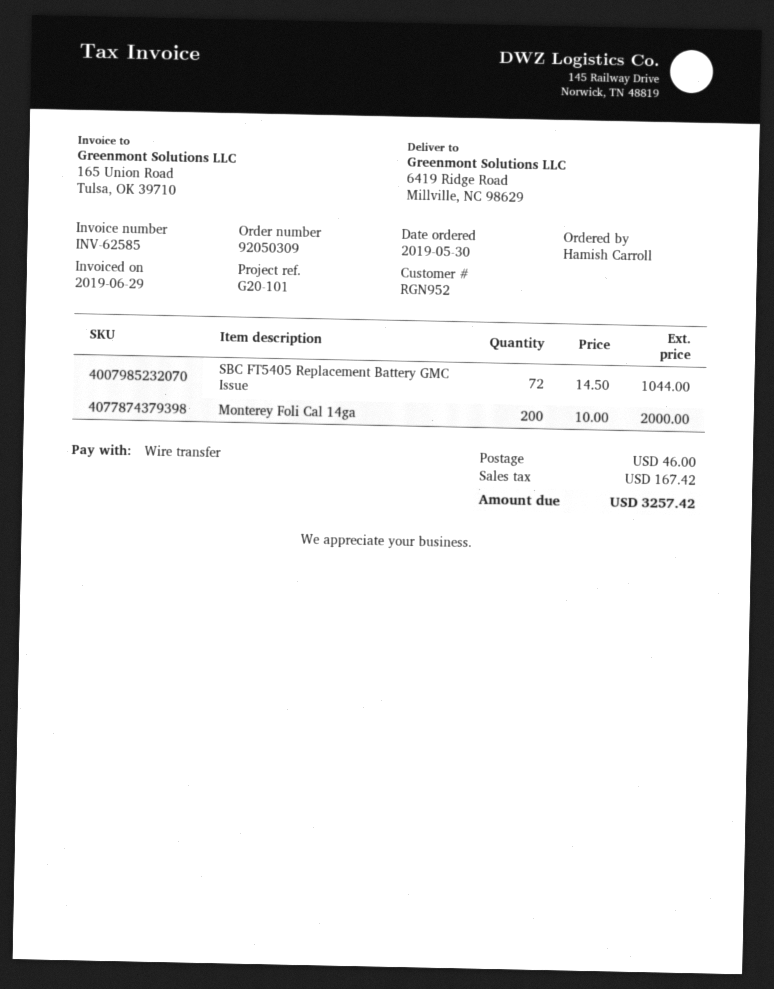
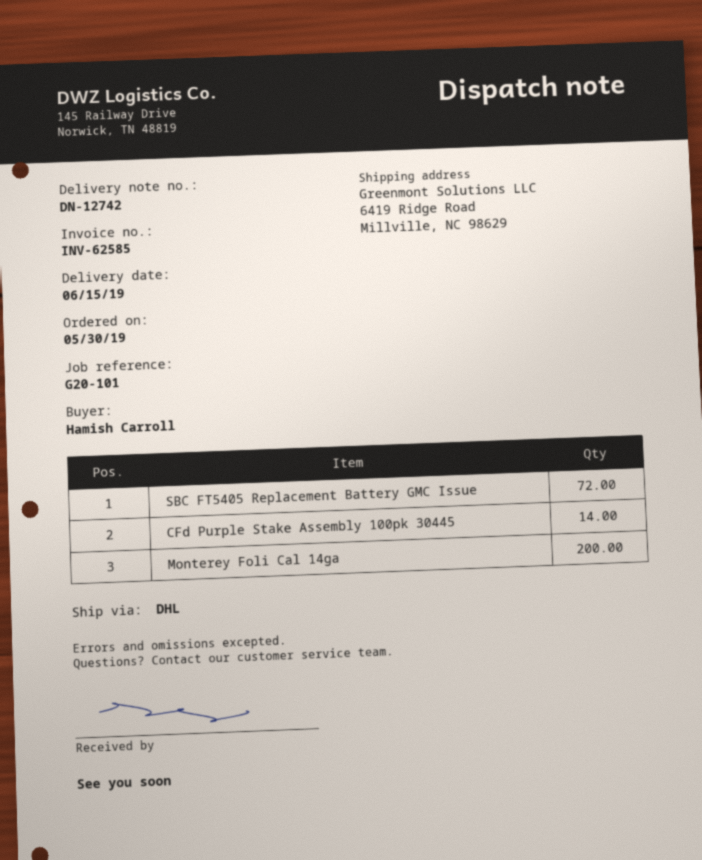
CFd Purple Stake Assembly 100pk 30445: none -> 14

